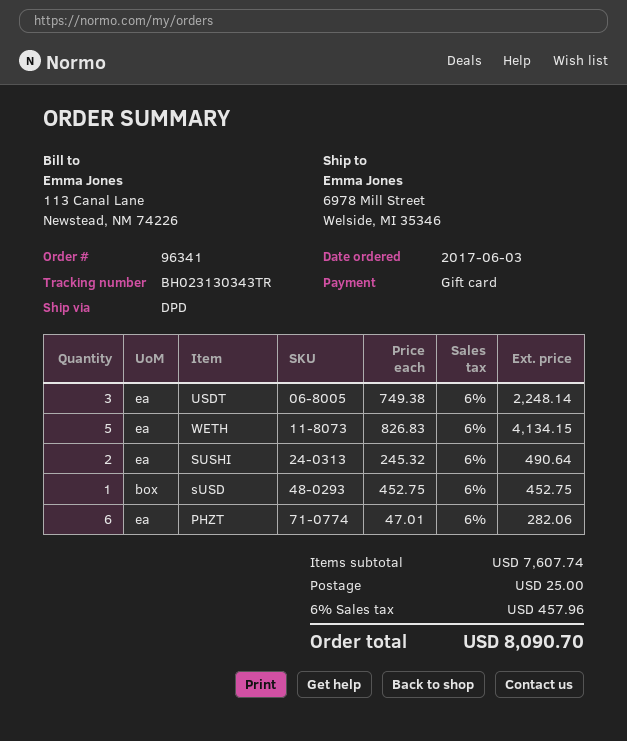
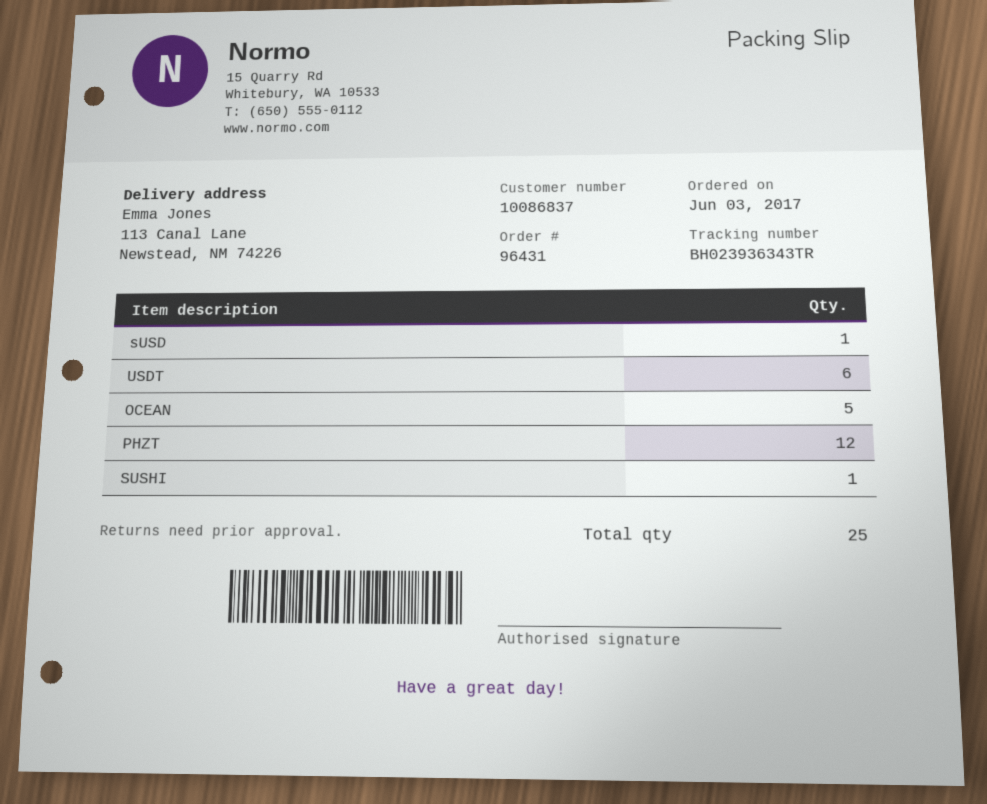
order number: 96341 -> 96431
tracking number: BH023130343TR -> BH023936343TR
ship to: 6978 Mill Street, Welside, MI 35346 -> 113 Canal Lane, Newstead, NM 74226
USDT: 3 -> 6
WETH: 5 -> none
SUSHI: 2 -> 1
PHZT: 6 -> 12
OCEAN: none -> 5

